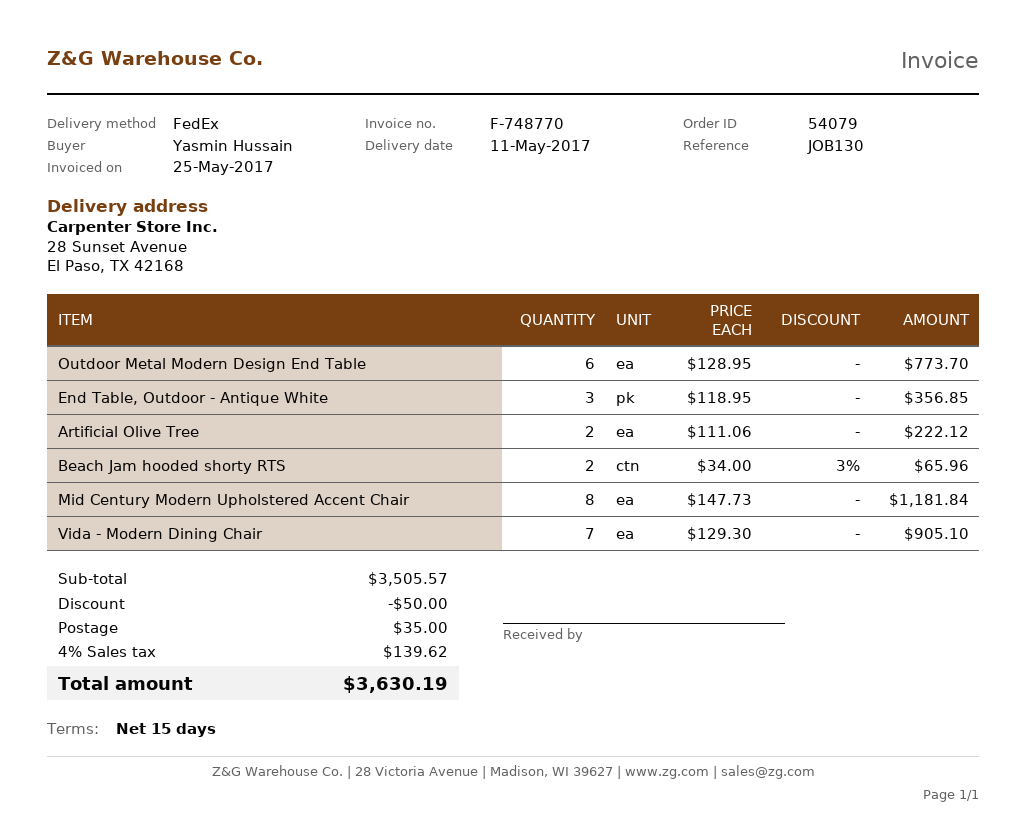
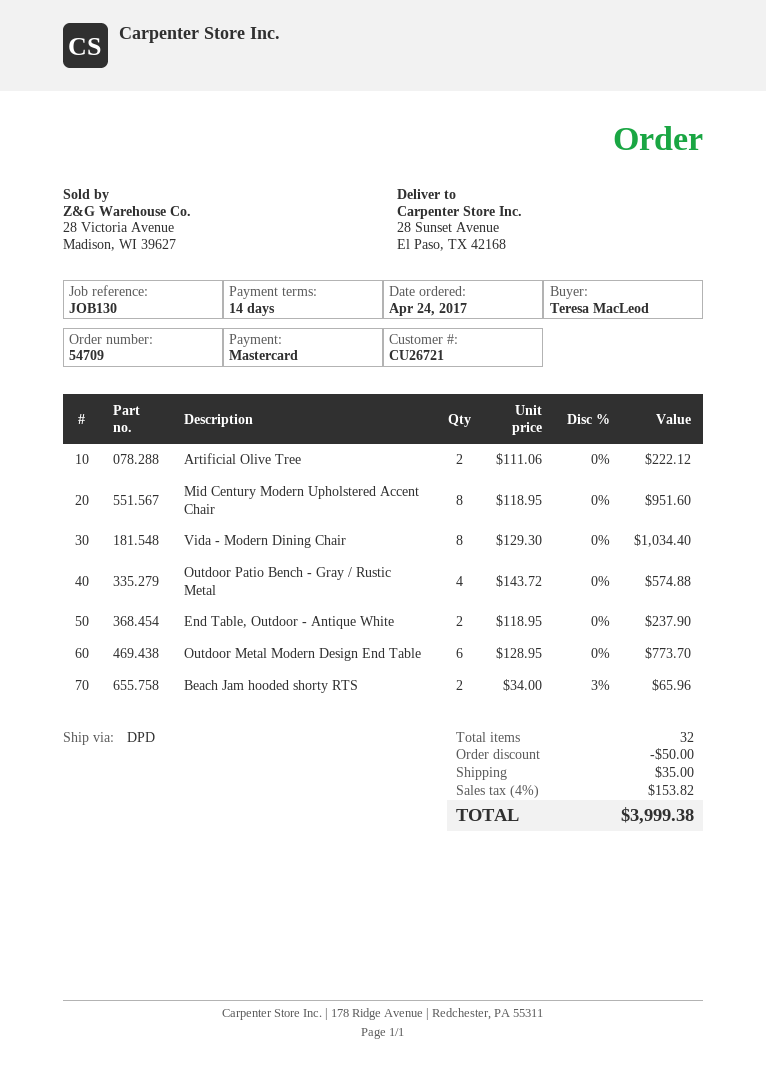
order number: 54079 -> 54709
payment terms: 15 days -> 14 days
ordered by: Yasmin Hussain -> Teresa MacLeod
shipping method: FedEx -> DPD
End Table, Outdoor - Antique White: 3 x 118.95 = 356.85 -> 2 x 118.95 = 237.90
Mid Century Modern Upholstered Accent Chair: 8 x 147.73 = 1181.84 -> 8 x 118.95 = 951.60
Vida - Modern Dining Chair: 7 x 129.30 = 905.10 -> 8 x 129.30 = 1034.40
Outdoor Patio Bench - Gray / Rustic Metal: none -> 4 x 143.72 = 574.88
tax: 4% = 139.62 -> 4% = 153.82
total: 3630.19 -> 3999.38

